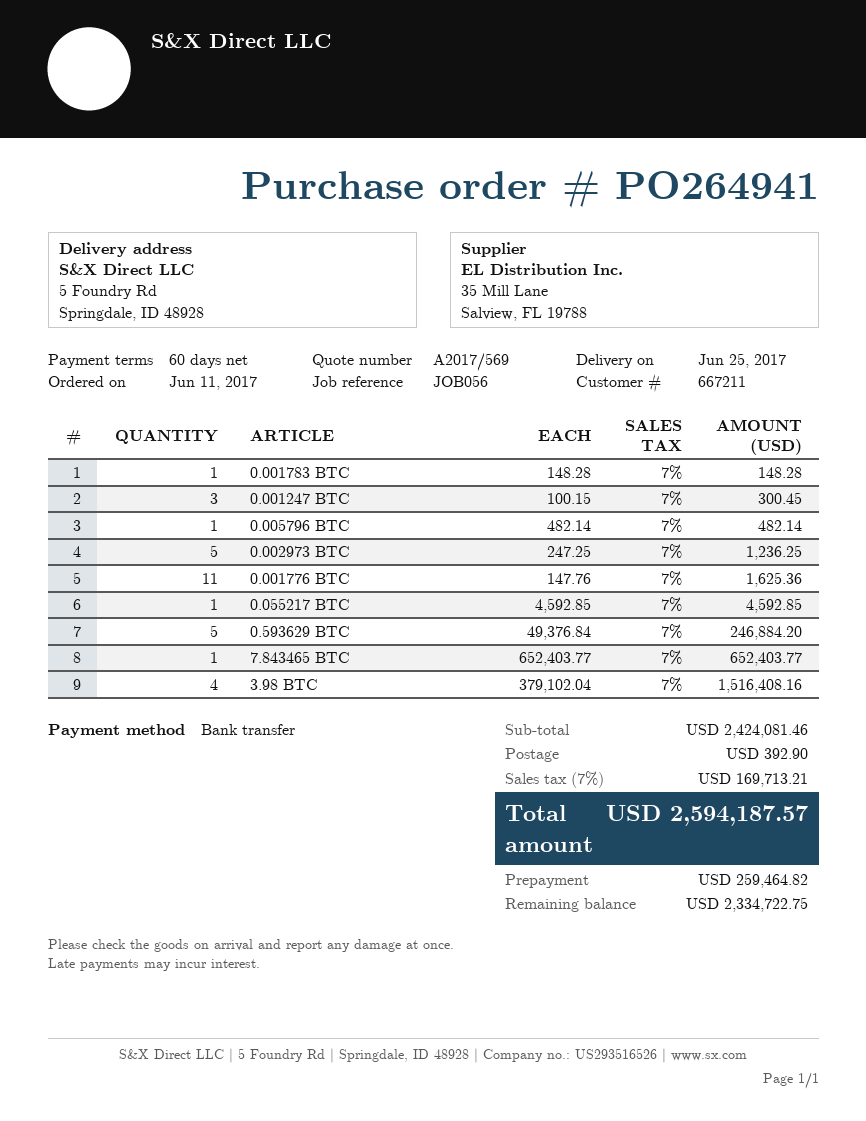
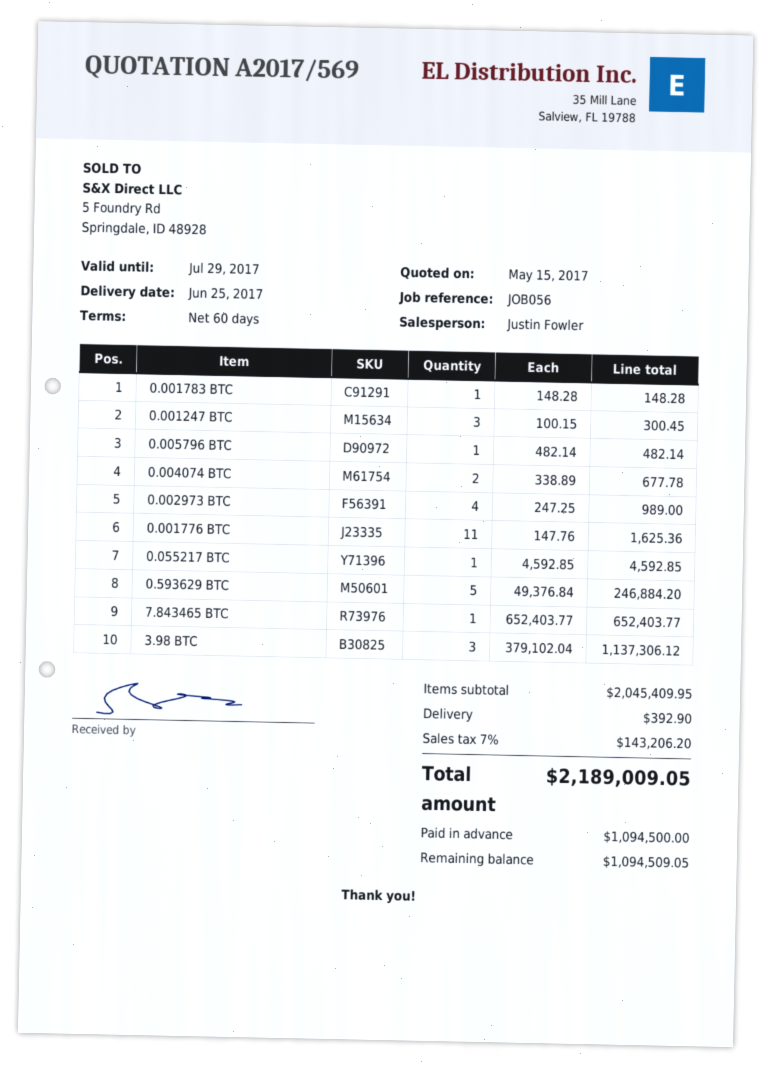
0.002973 BTC: 5 x 247.25 = 1236.25 -> 4 x 247.25 = 989.00
3.98 BTC: 4 x 379102.04 = 1516408.16 -> 3 x 379102.04 = 1137306.12
0.004074 BTC: none -> 2 x 338.89 = 677.78
subtotal: 2424081.46 -> 2045409.95
tax: 7% = 169713.21 -> 7% = 143206.20
total: 2594187.57 -> 2189009.05
deposit: 259464.82 -> 1094500.00
balance: 2334722.75 -> 1094509.05

